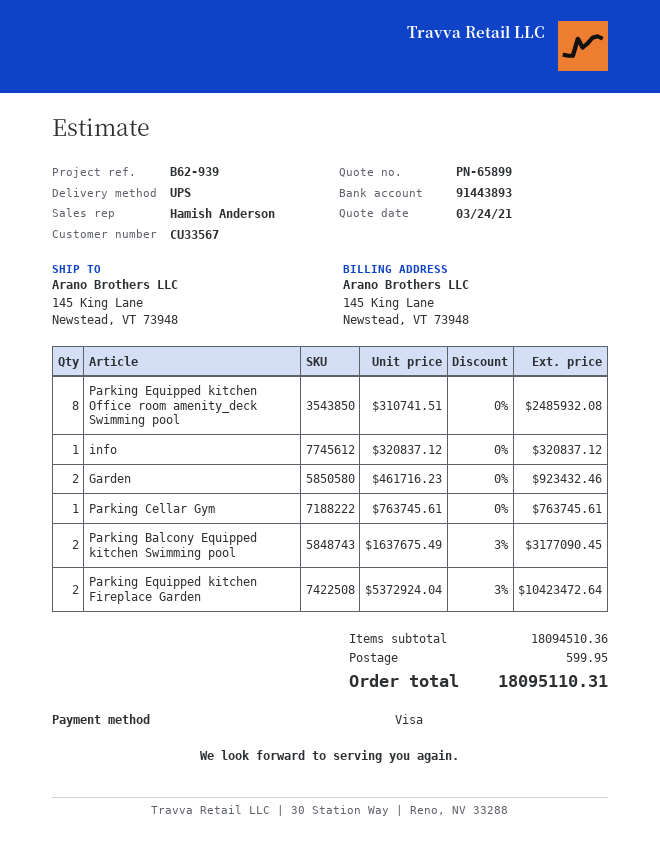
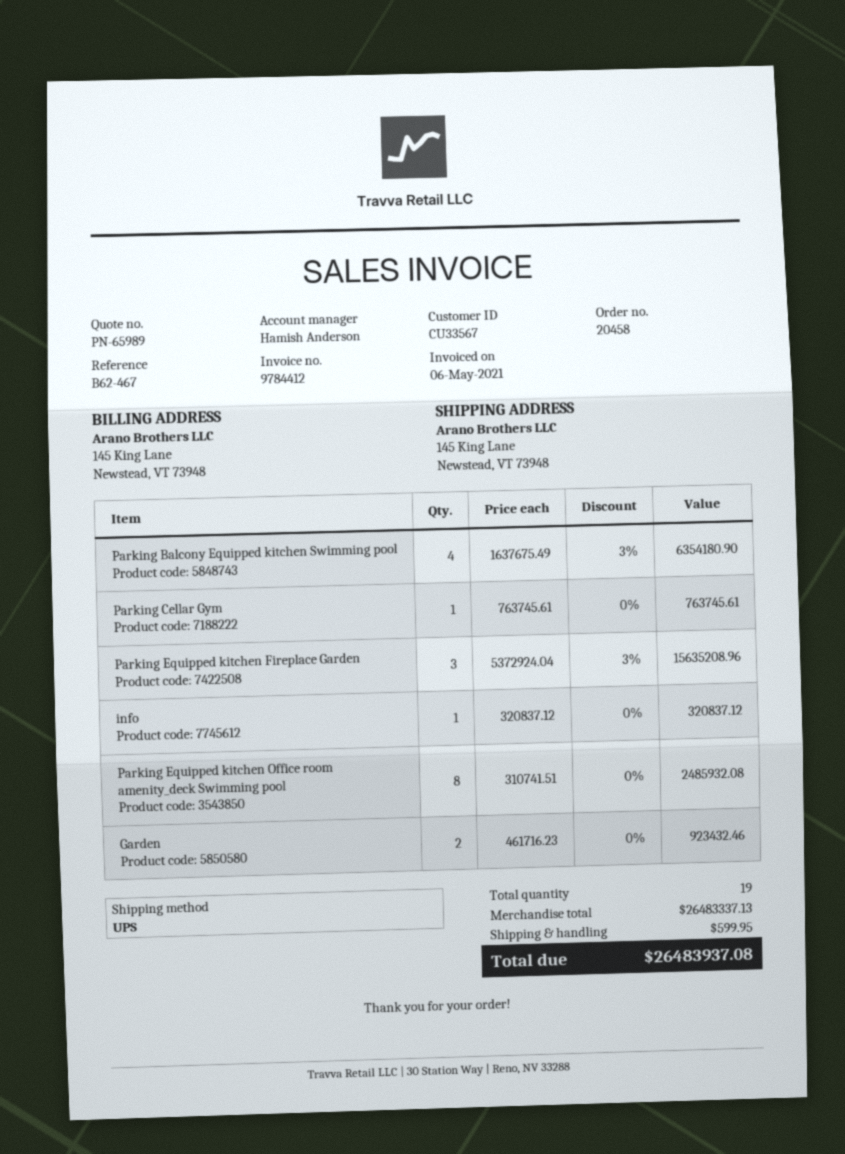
quote number: PN-65899 -> PN-65989
reference: B62-939 -> B62-467
Parking Balcony Equipped kitchen Swimming pool: 2 x 1637675.49 - 3% = 3177090.45 -> 4 x 1637675.49 - 3% = 6354180.90
Parking Equipped kitchen Fireplace Garden: 2 x 5372924.04 - 3% = 10423472.64 -> 3 x 5372924.04 - 3% = 15635208.96
subtotal: 18094510.36 -> 26483337.13
total: 18095110.31 -> 26483937.08

